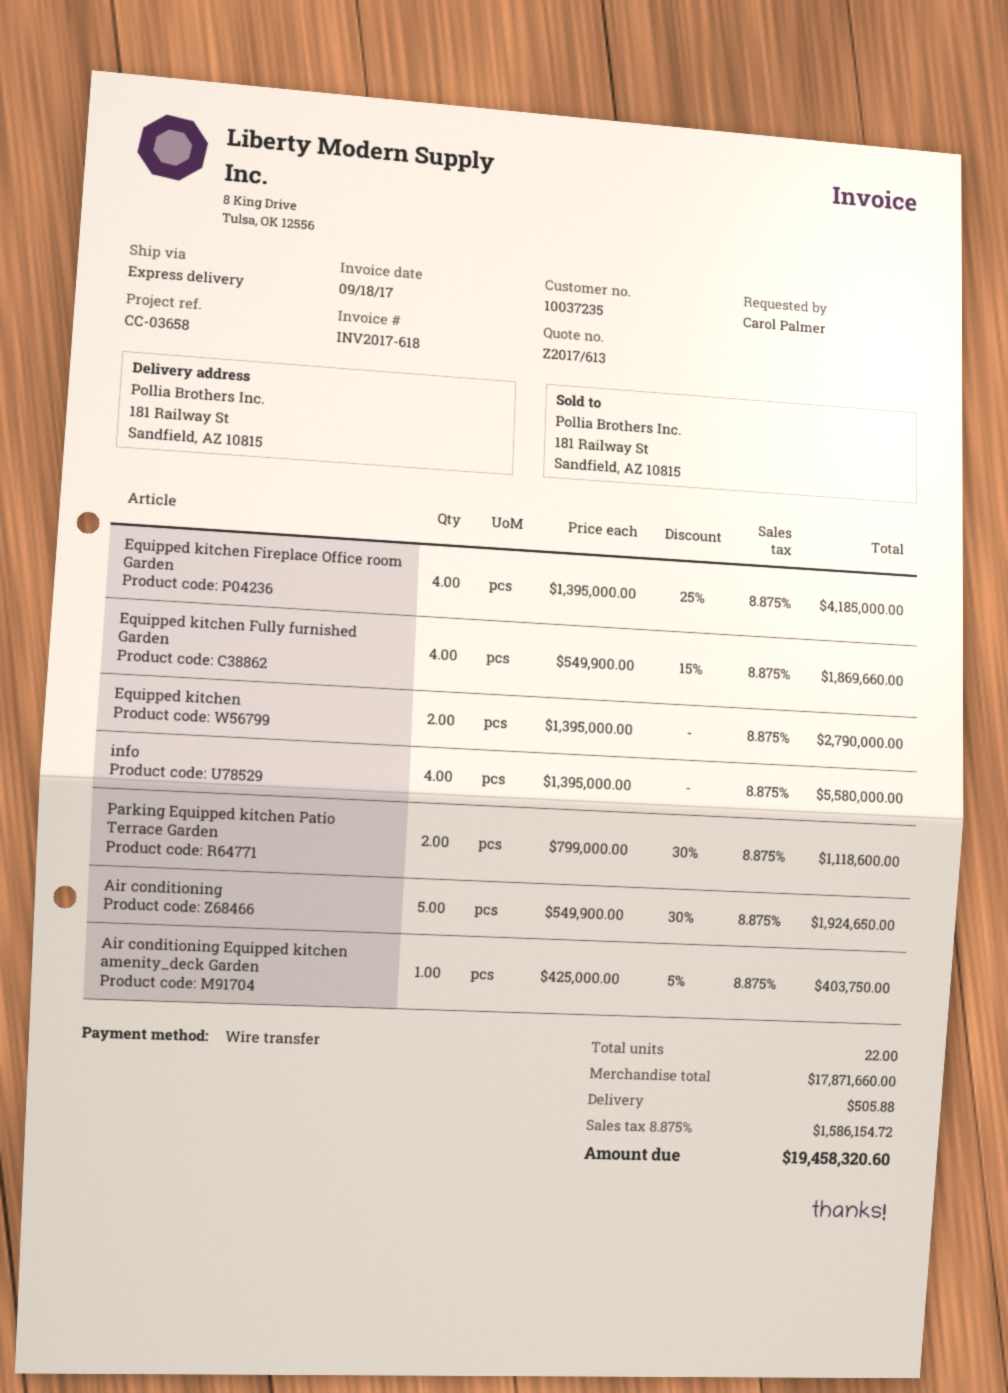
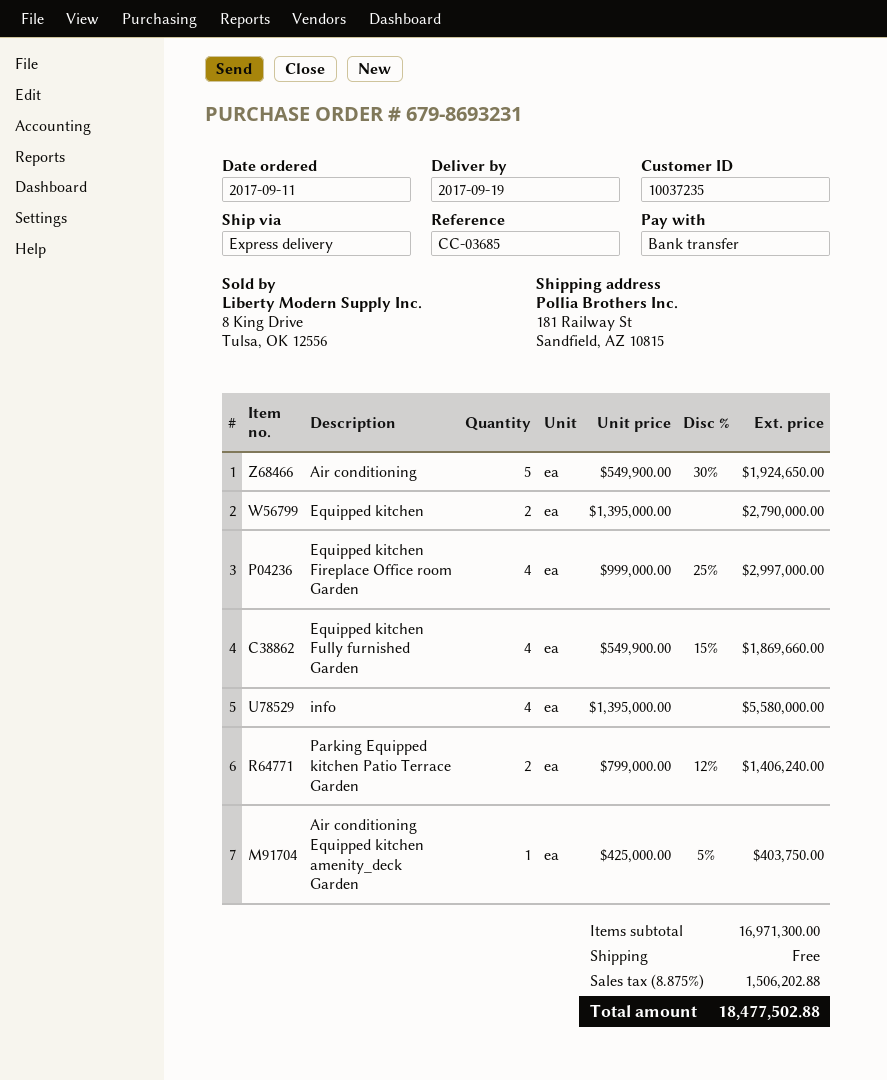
reference: CC-03658 -> CC-03685
Equipped kitchen Fireplace Office room Garden: 4 x 1395000.00 - 25% = 4185000.00 -> 4 x 999000.00 - 25% = 2997000.00
Parking Equipped kitchen Patio Terrace Garden: 2 x 799000.00 - 30% = 1118600.00 -> 2 x 799000.00 - 12% = 1406240.00
subtotal: 17871660.00 -> 16971300.00
shipping: 505.88 -> 0.00
tax: 8.875% = 1586154.72 -> 8.875% = 1506202.88
total: 19458320.60 -> 18477502.88

